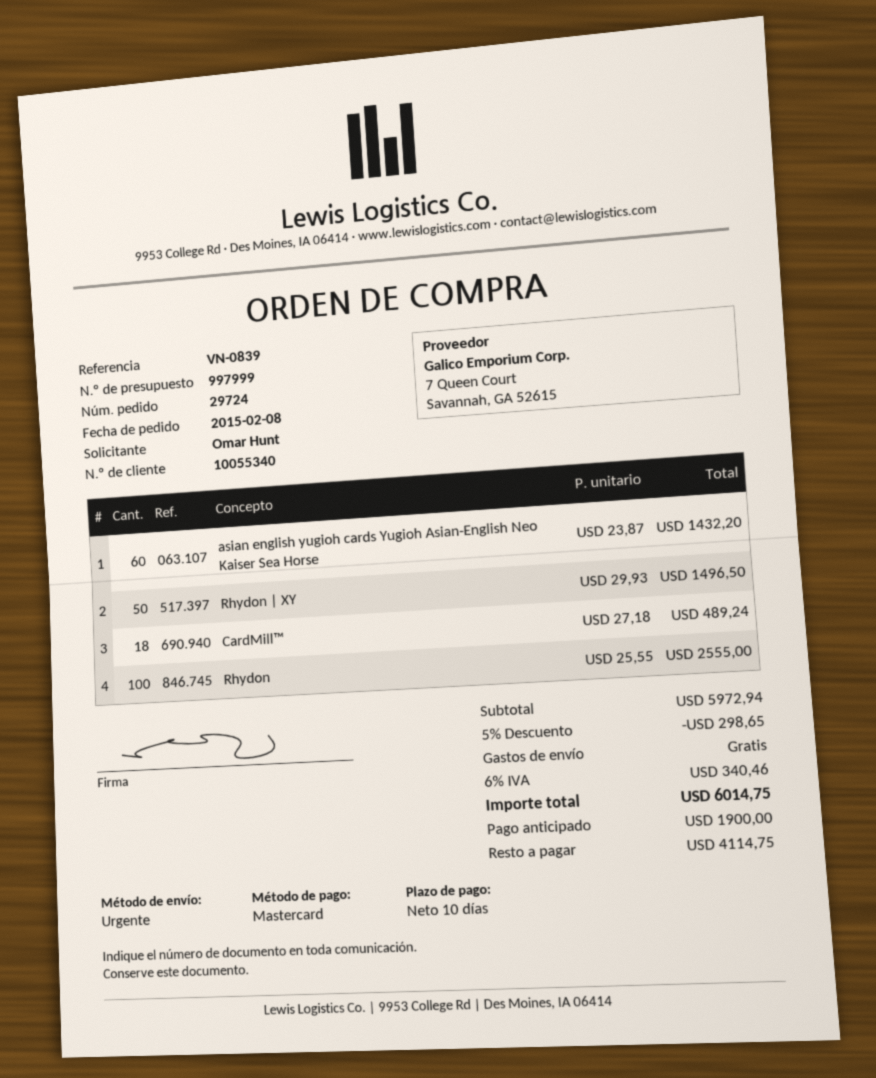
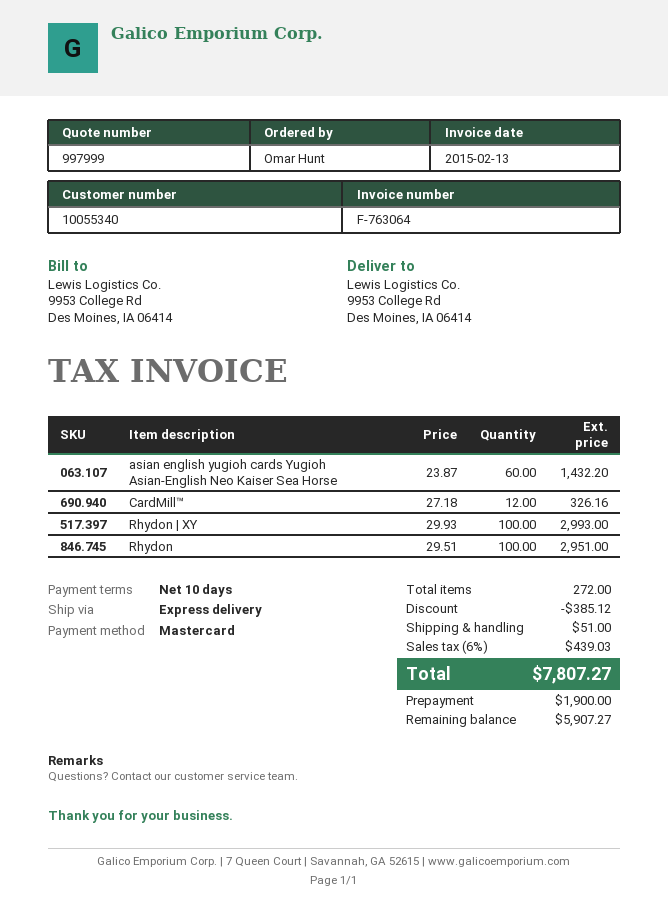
Rhydon | XY: 50 x 29.93 = 1496.50 -> 100 x 29.93 = 2993.00
CardMill™: 18 x 27.18 = 489.24 -> 12 x 27.18 = 326.16
Rhydon: 100 x 25.55 = 2555.00 -> 100 x 29.51 = 2951.00
discount: 298.65 -> 385.12
shipping: 0.00 -> 51.00
tax: 6% = 340.46 -> 6% = 439.03
total: 6014.75 -> 7807.27
balance: 4114.75 -> 5907.27

